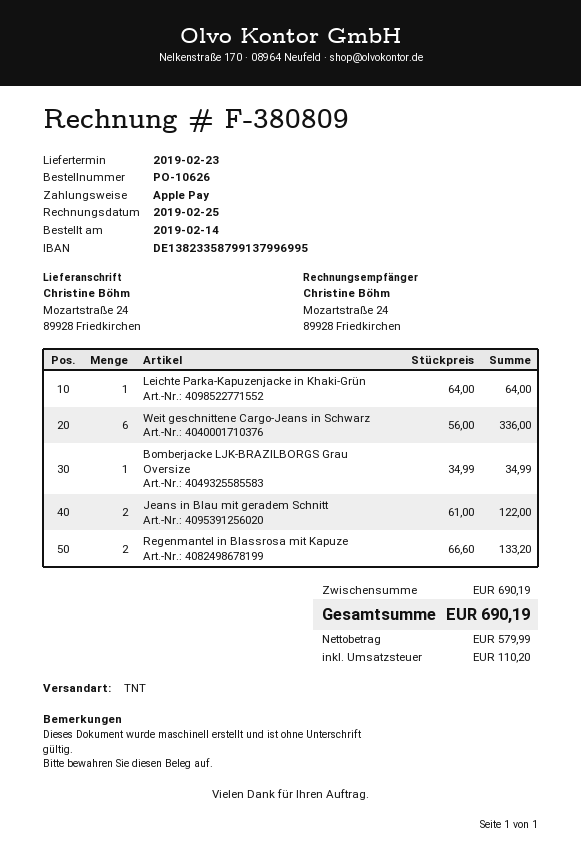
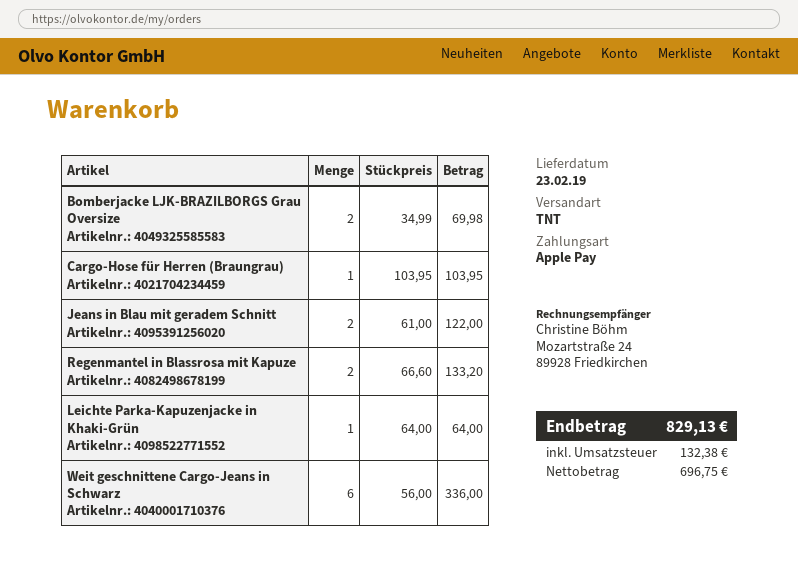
Bomberjacke LJK-BRAZILBORGS Grau Oversize: 1 x 34.99 = 34.99 -> 2 x 34.99 = 69.98
Cargo-Hose für Herren (Braungrau): none -> 1 x 103.95 = 103.95
net: 579.99 -> 696.75
tax: 110.20 -> 132.38
total: 690.19 -> 829.13

